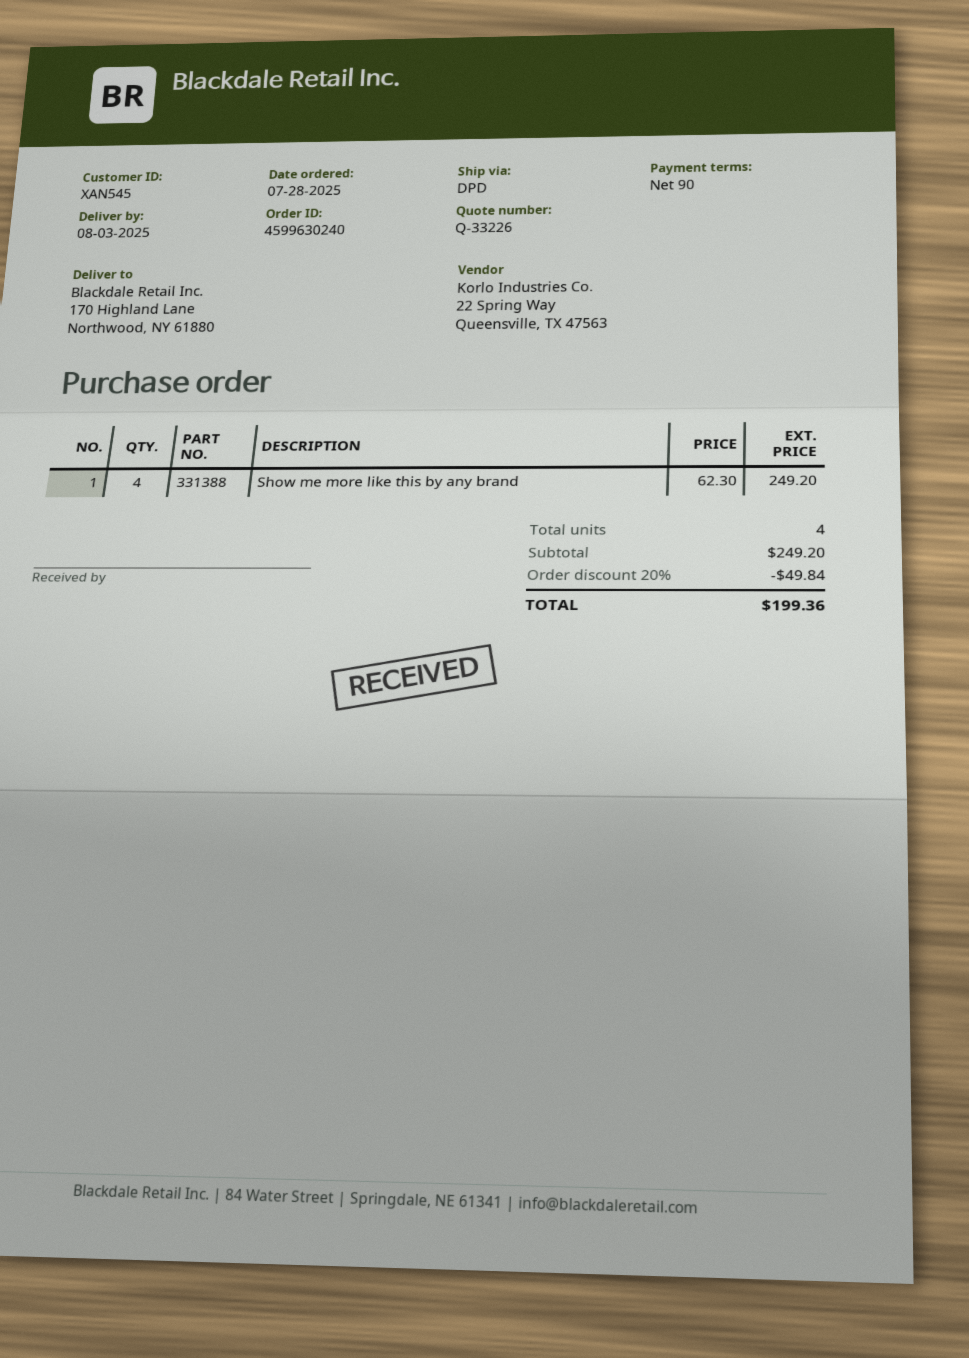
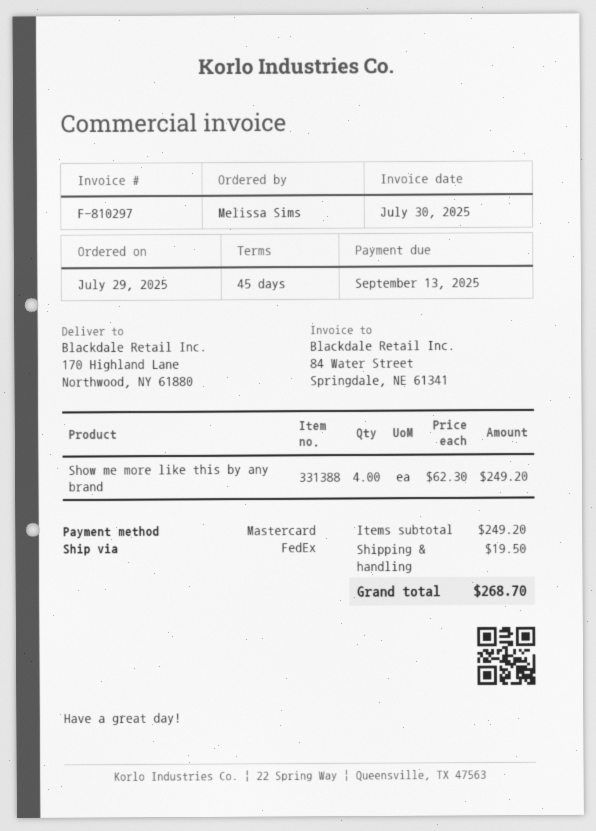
order date: 2025-07-28 -> 2025-07-29
payment terms: 90 days -> 45 days
shipping method: DPD -> FedEx
discount: 20% = 49.84 -> none
shipping: none -> 19.50
total: 199.36 -> 268.70

